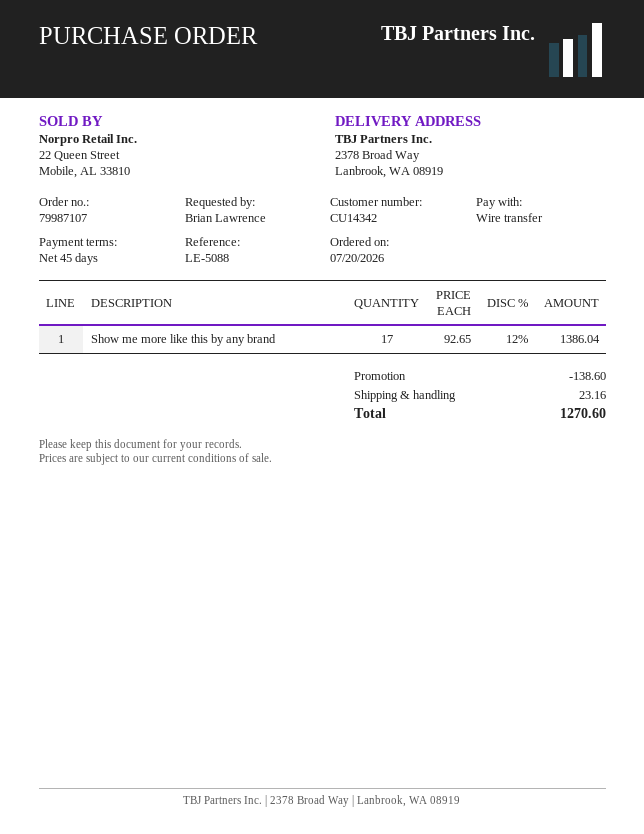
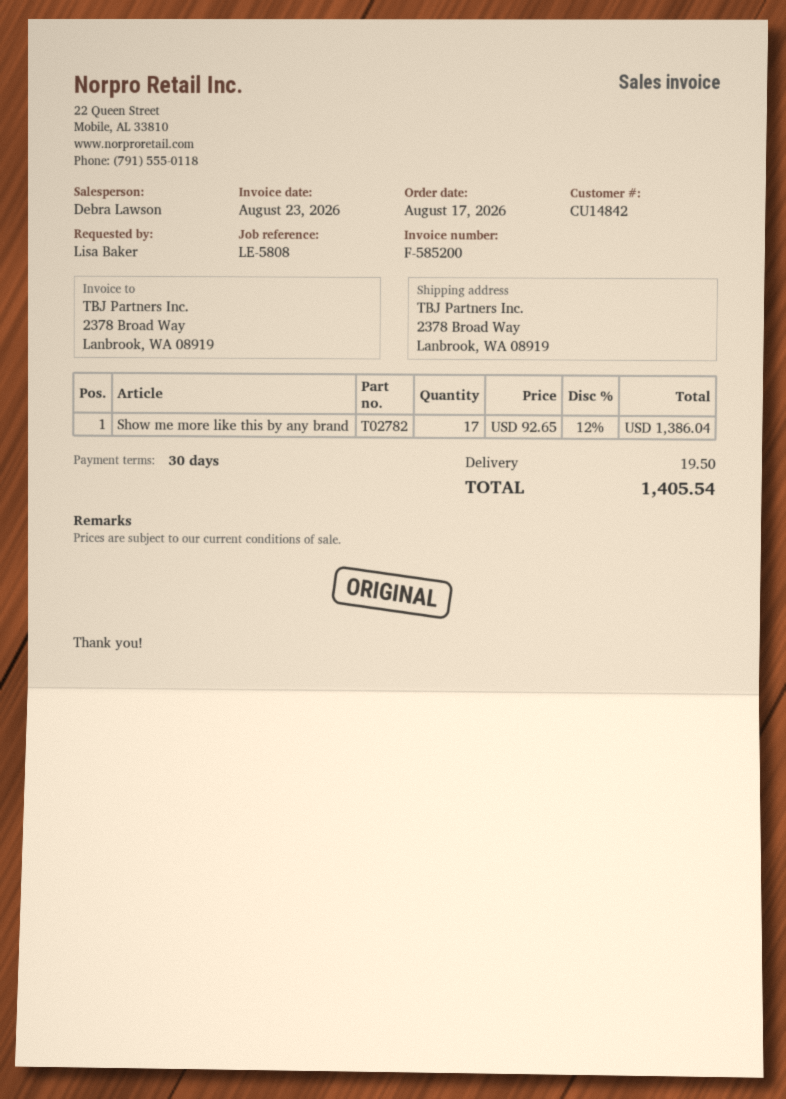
order date: 2026-07-20 -> 2026-08-17
payment terms: 45 days -> 30 days
customer number: CU14342 -> CU14842
reference: LE-5088 -> LE-5808
ordered by: Brian Lawrence -> Lisa Baker
discount: 138.60 -> none
shipping: 23.16 -> 19.50
total: 1270.60 -> 1405.54

